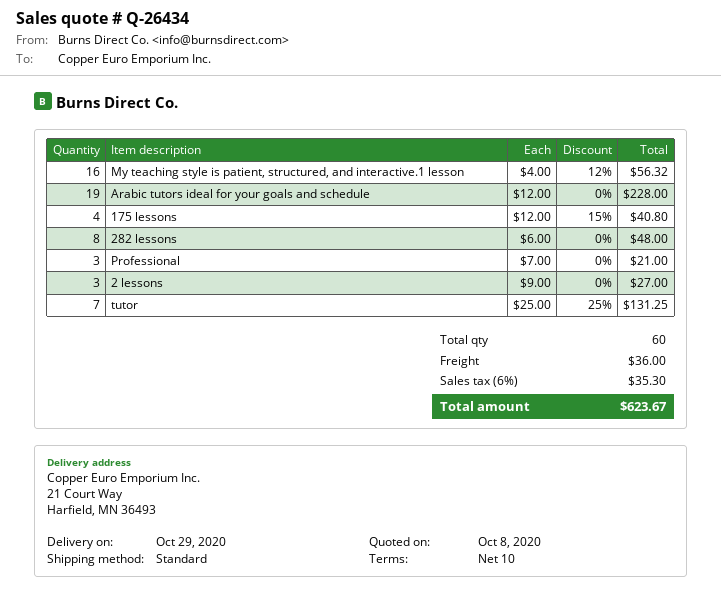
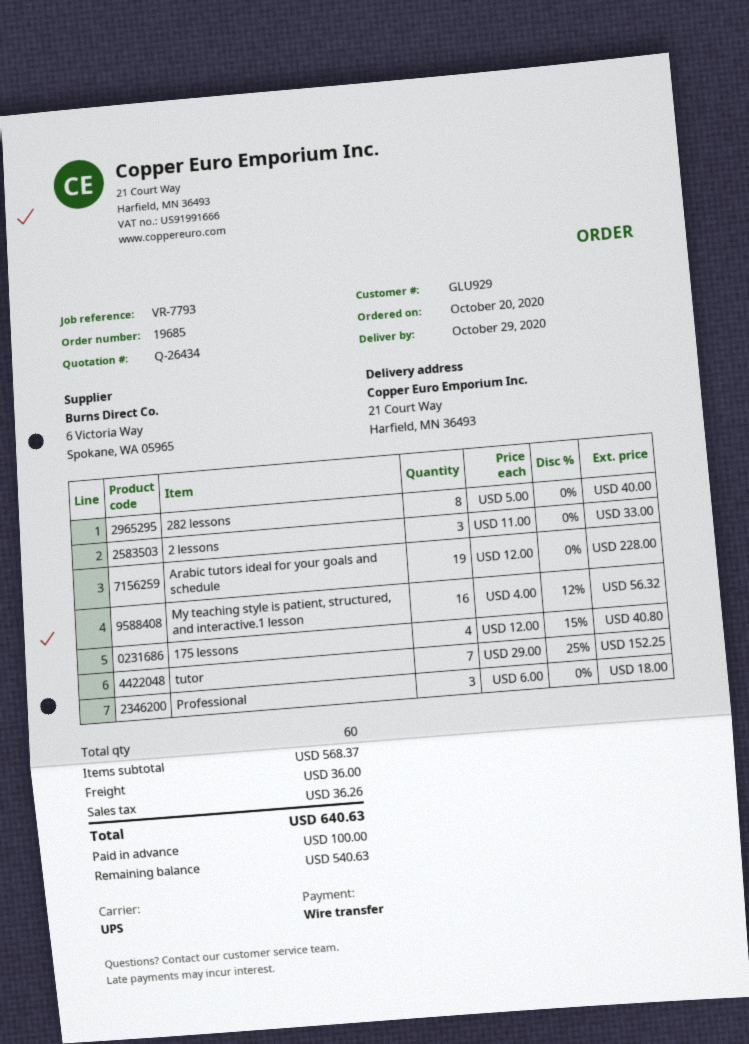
shipping method: standard -> UPS
282 lessons: 8 x 6.00 = 48.00 -> 8 x 5.00 = 40.00
Professional: 3 x 7.00 = 21.00 -> 3 x 6.00 = 18.00
2 lessons: 3 x 9.00 = 27.00 -> 3 x 11.00 = 33.00
tutor: 7 x 25.00 - 25% = 131.25 -> 7 x 29.00 - 25% = 152.25
tax: 35.30 -> 36.26
total: 623.67 -> 640.63

